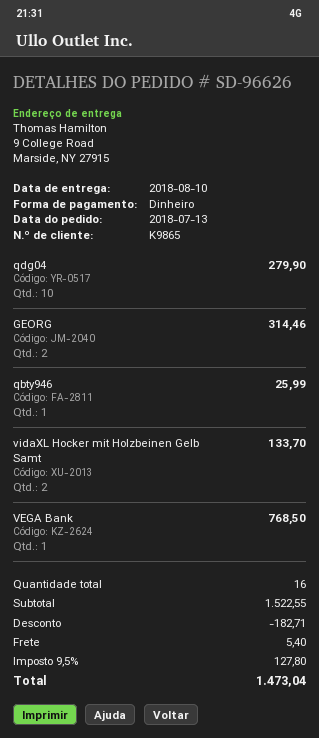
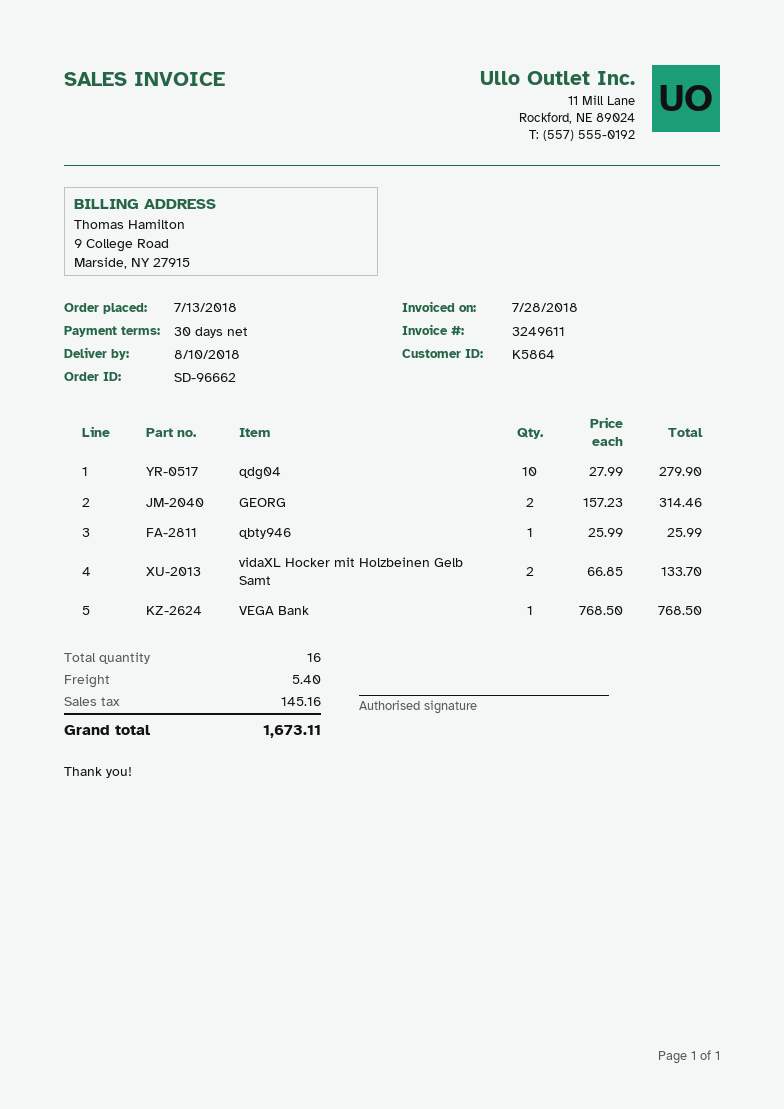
order number: SD-96626 -> SD-96662
customer number: K9865 -> K5864
discount: 182.71 -> none
tax: 127.80 -> 145.16
total: 1473.04 -> 1673.11

